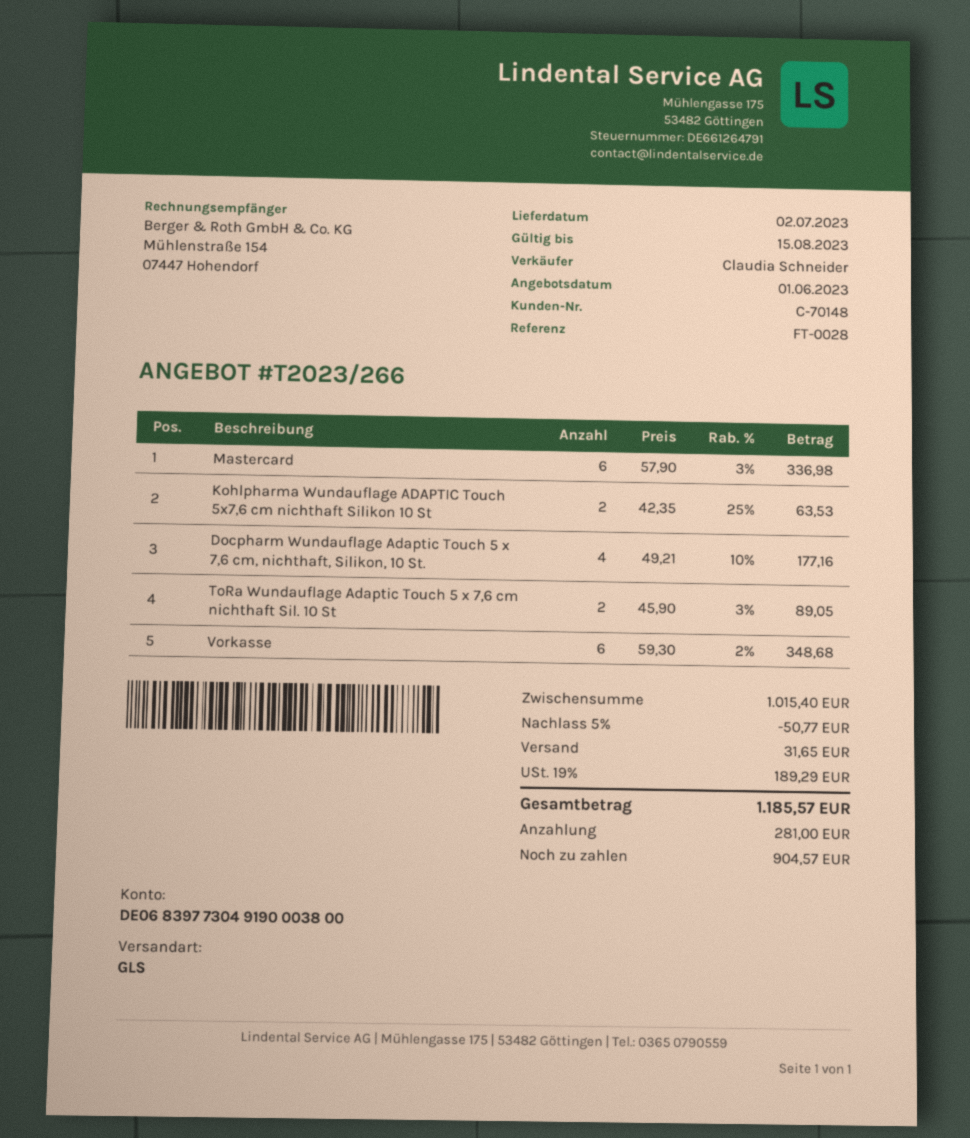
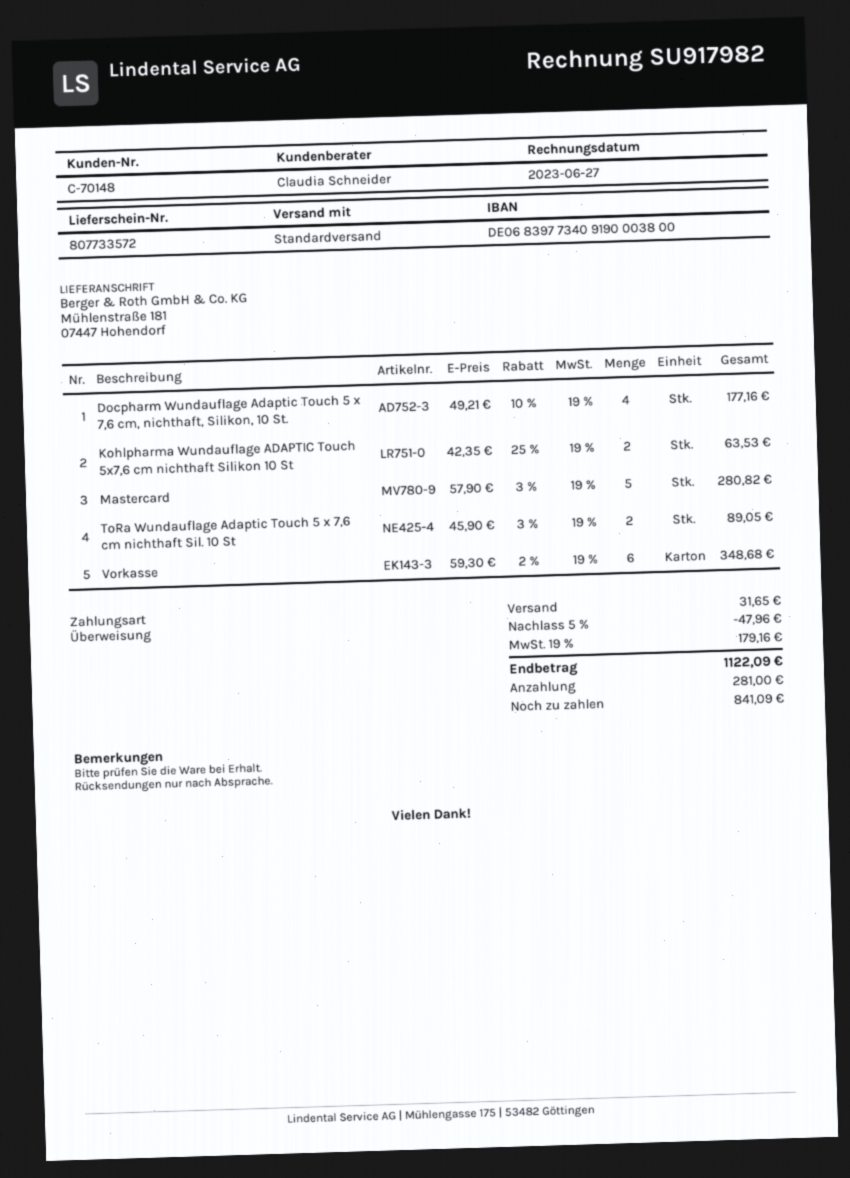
bank account: DE06839773049190003800 -> DE06839773409190003800
shipping method: GLS -> standard
Mastercard: 6 x 57.90 - 3% = 336.98 -> 5 x 57.90 - 3% = 280.82
discount: 5% = 50.77 -> 5% = 47.96
tax: 19% = 189.29 -> 19% = 179.16
total: 1185.57 -> 1122.09
balance: 904.57 -> 841.09

